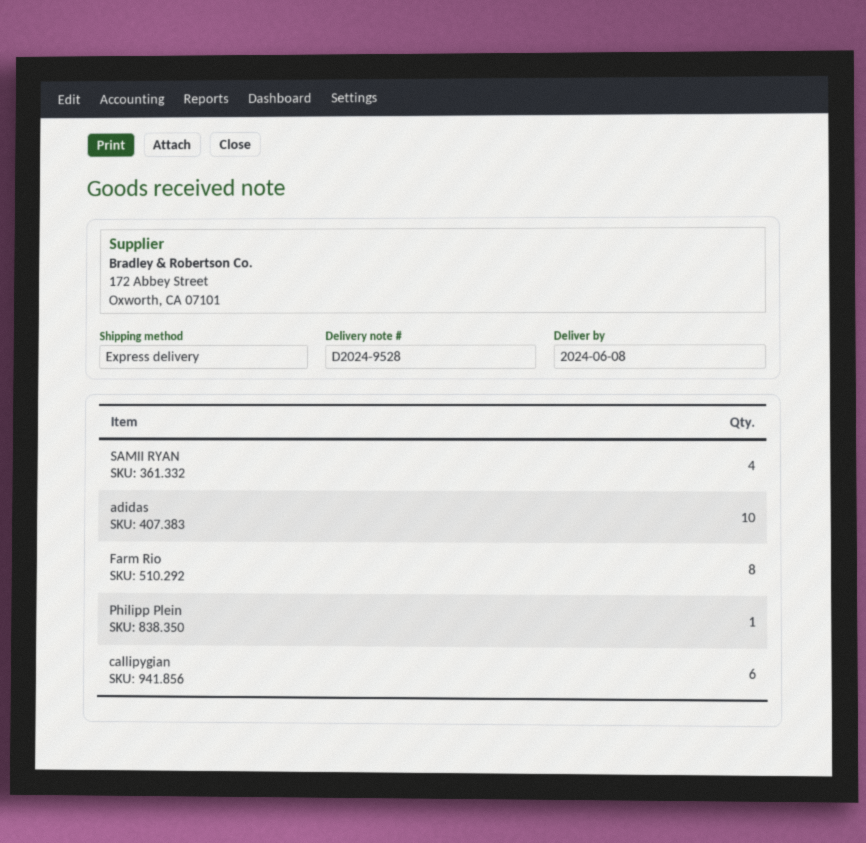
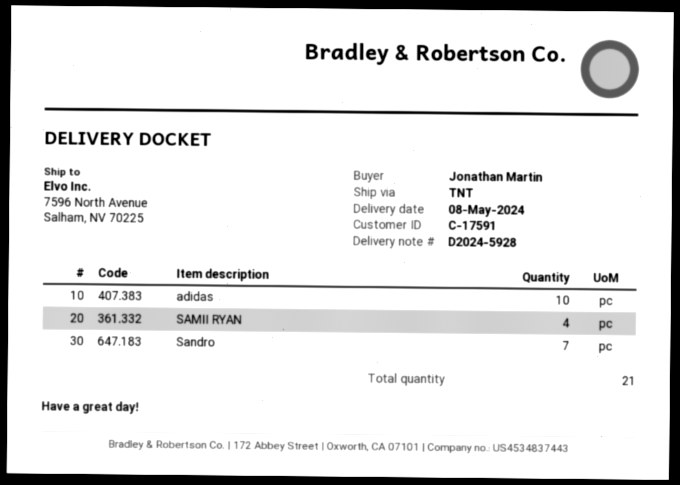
delivery note number: D2024-9528 -> D2024-5928
delivery date: 2024-06-08 -> 2024-05-08
shipping method: express -> TNT
Farm Rio: 8 -> none
Philipp Plein: 1 -> none
callipygian: 6 -> none
Sandro: none -> 7

